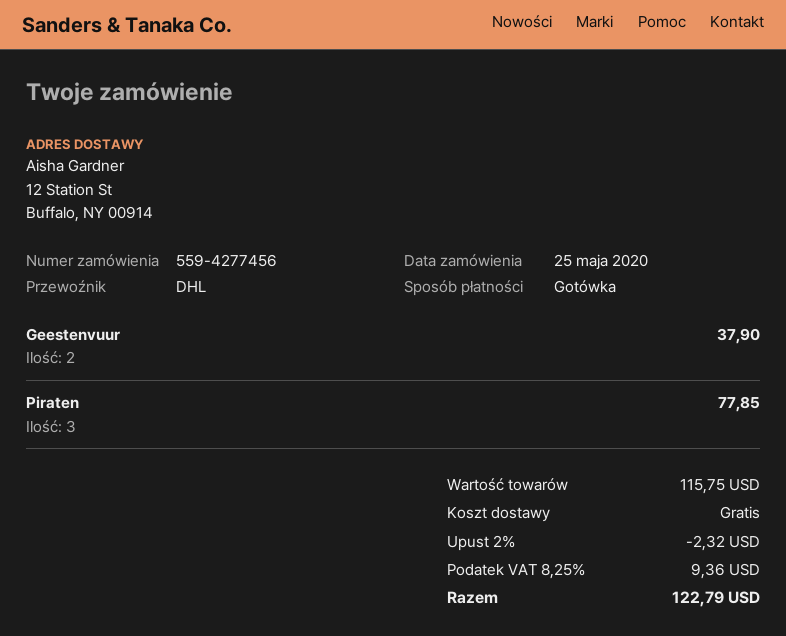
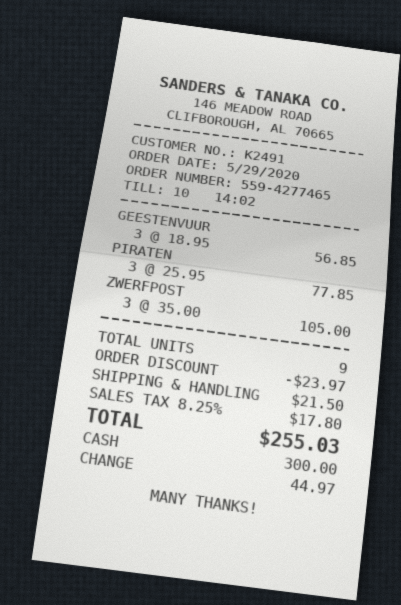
order number: 559-4277456 -> 559-4277465
order date: 2020-05-25 -> 2020-05-29
Geestenvuur: 2 for 37.90 -> 3 for 56.85
ZWERFPOST: none -> 3 for 105.00
discount: 2.32 -> 23.97
shipping: 0.00 -> 21.50
tax: 8.25% = 9.36 -> 8.25% = 17.80
total: 122.79 -> 255.03

